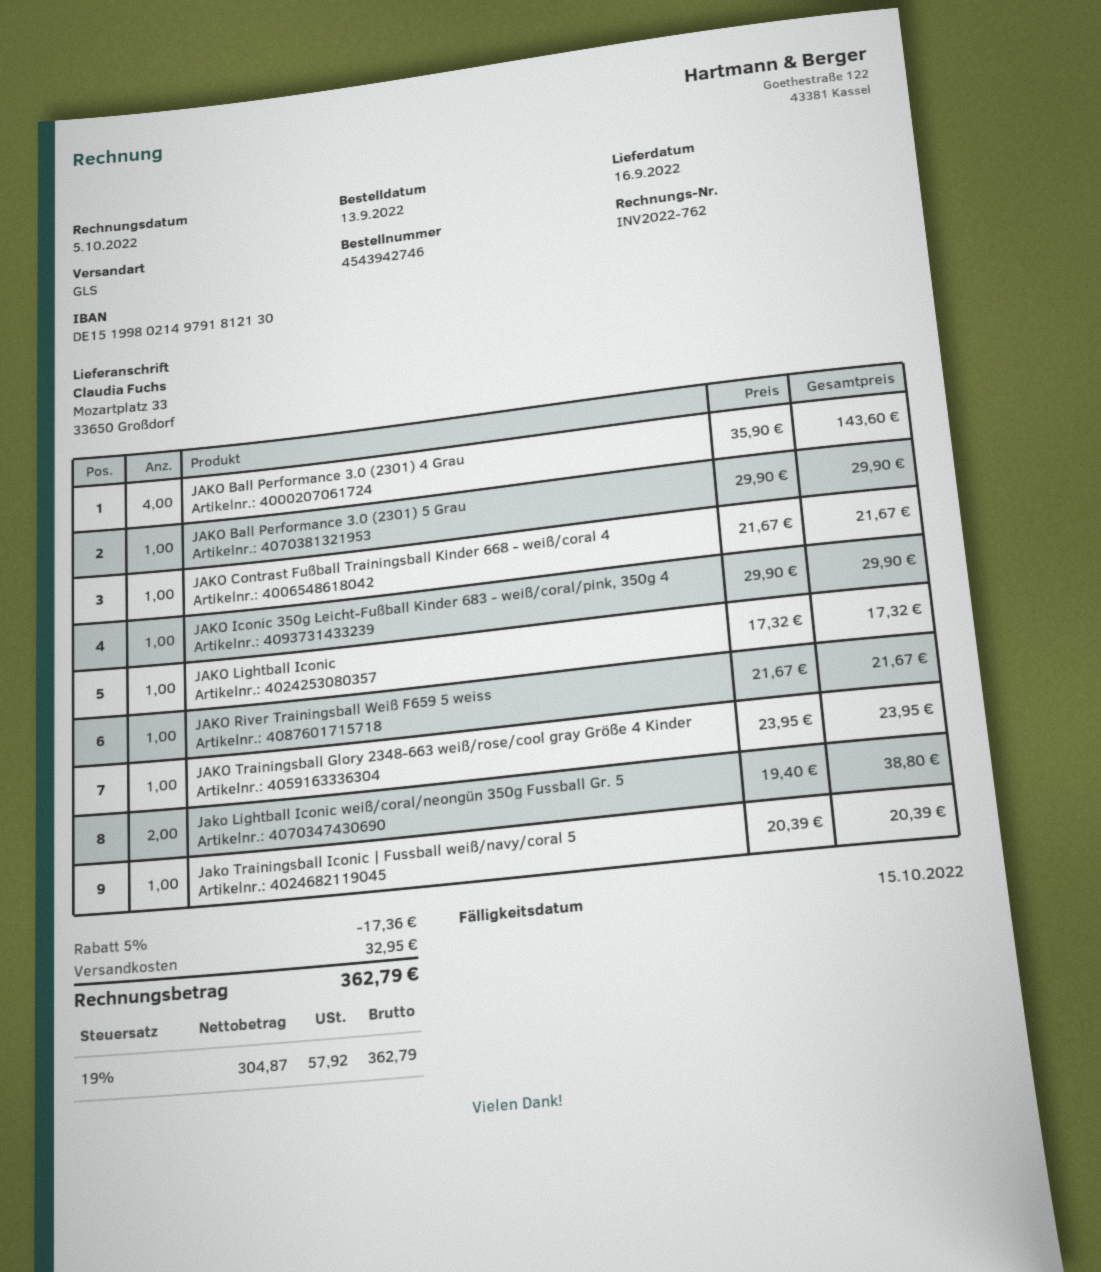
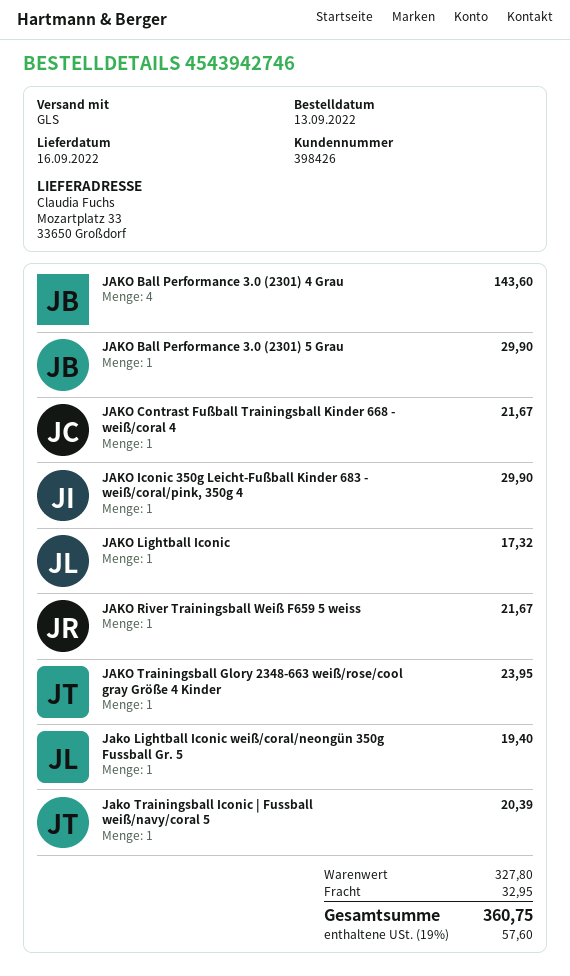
Jako Lightball Iconic weiß/coral/neongün 350g Fussball Gr. 5: 2 for 38.80 -> 1 for 19.40
discount: 5% = 17.36 -> none
tax: 19% = 57.92 -> 19% = 57.60
total: 362.79 -> 360.75

